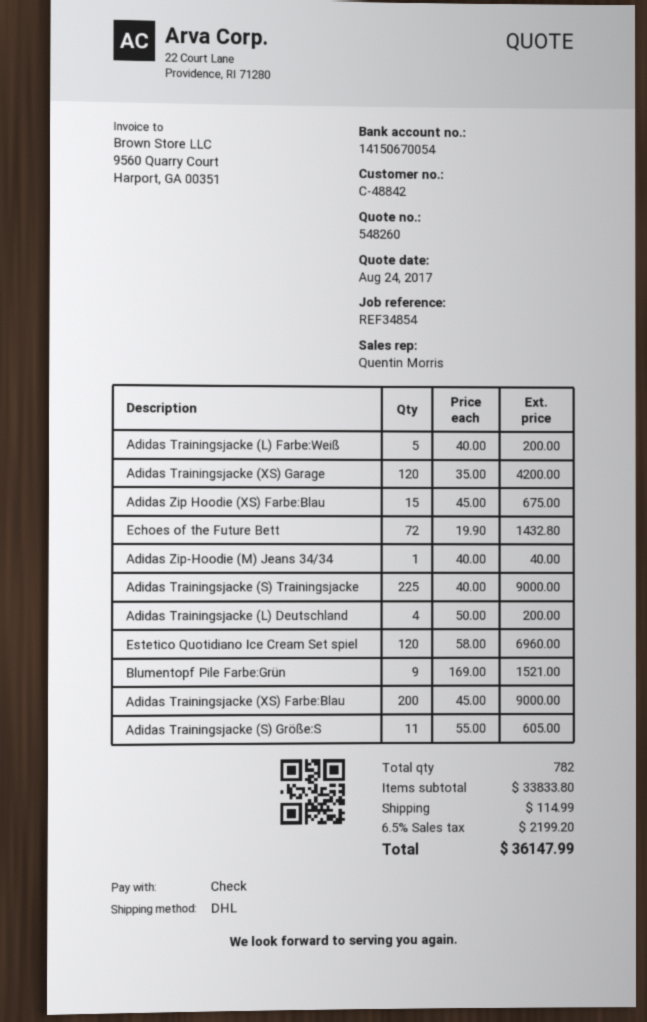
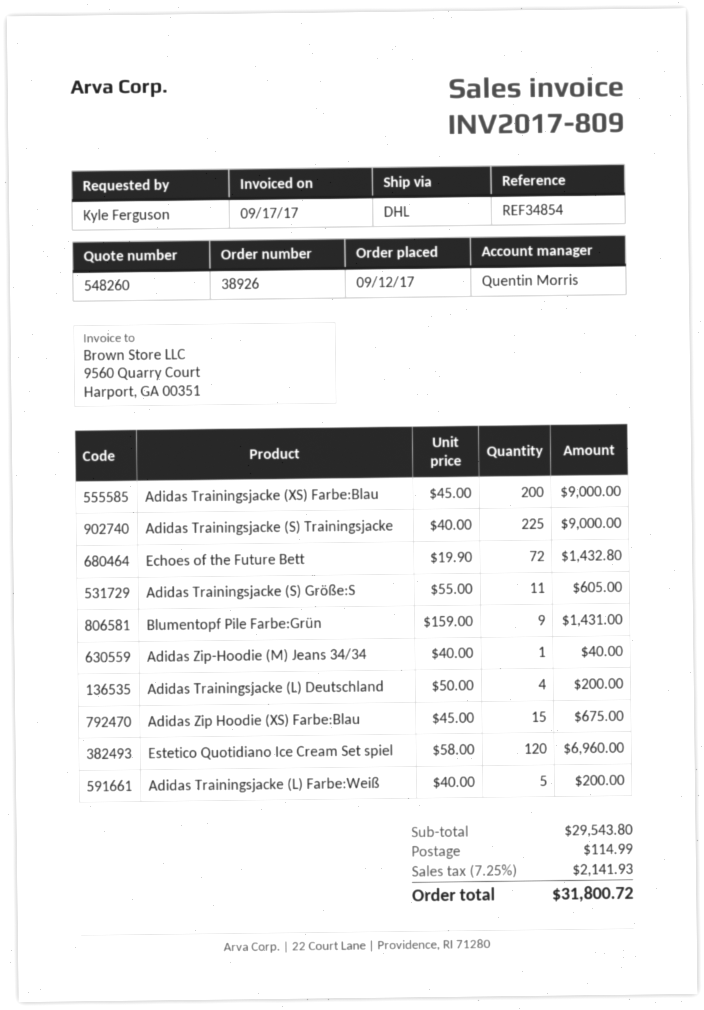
Adidas Trainingsjacke (XS) Garage: 120 x 35.00 = 4200.00 -> none
Blumentopf Pile Farbe:Grün: 9 x 169.00 = 1521.00 -> 9 x 159.00 = 1431.00
subtotal: 33833.80 -> 29543.80
tax: 6.5% = 2199.20 -> 7.25% = 2141.93
total: 36147.99 -> 31800.72

